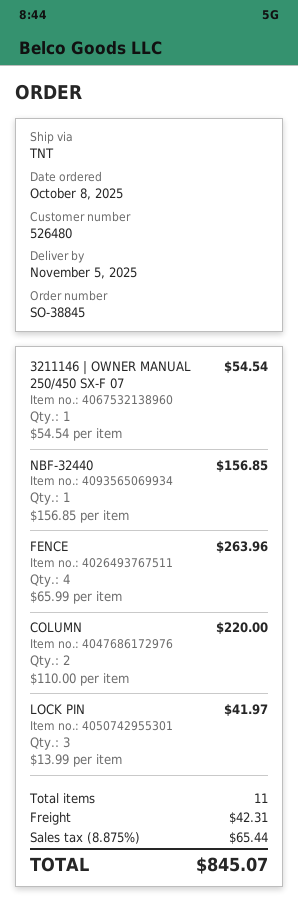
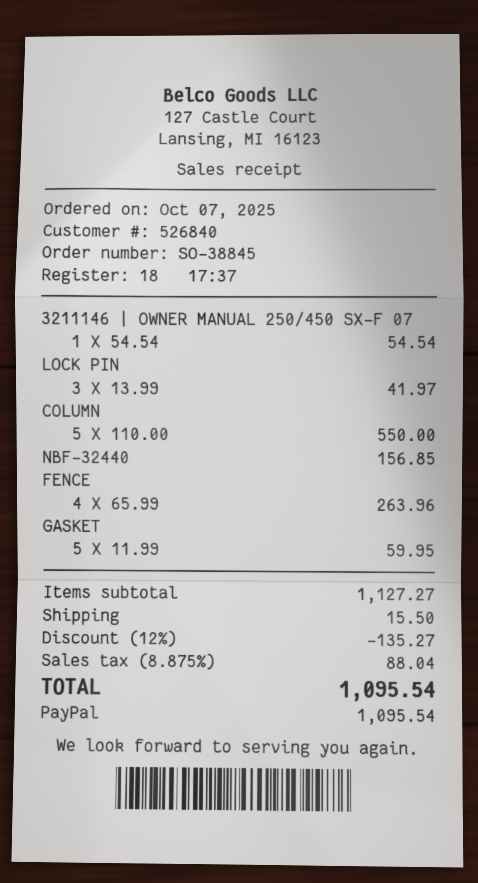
order date: 2025-10-08 -> 2025-10-07
customer number: 526480 -> 526840
COLUMN: 2 x 110.00 = 220.00 -> 5 x 110.00 = 550.00
GASKET: none -> 5 x 11.99 = 59.95
discount: none -> 12% = 135.27
shipping: 42.31 -> 15.50
tax: 8.875% = 65.44 -> 8.875% = 88.04
total: 845.07 -> 1095.54

